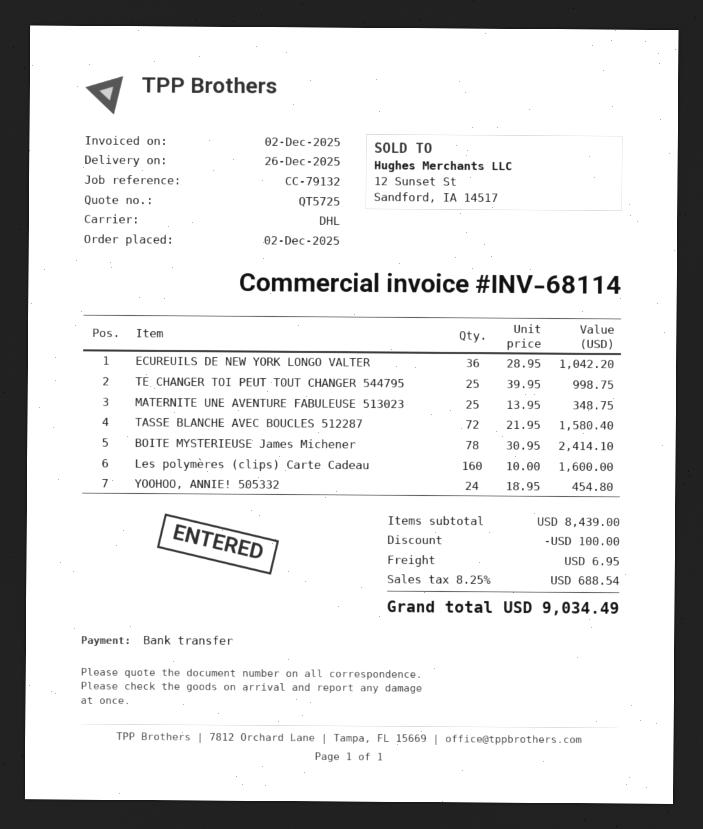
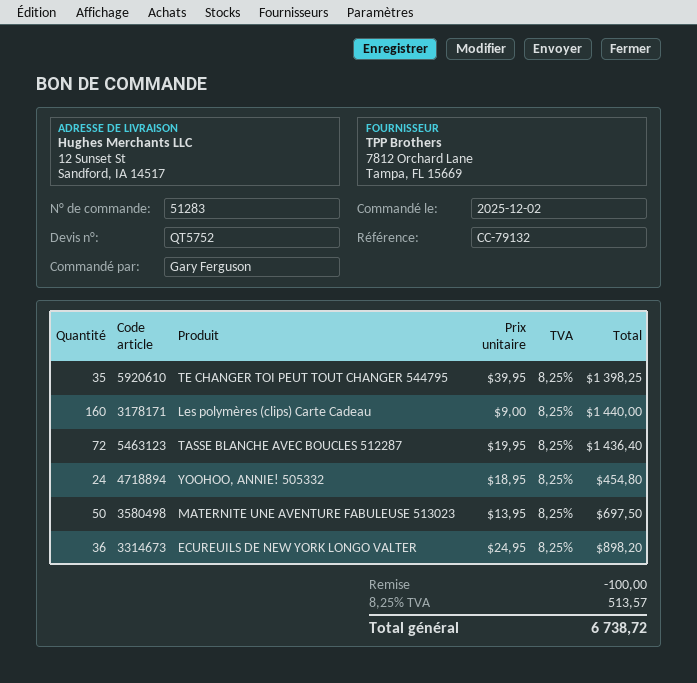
quote number: QT5725 -> QT5752
ECUREUILS DE NEW YORK LONGO VALTER: 36 x 28.95 = 1042.20 -> 36 x 24.95 = 898.20
TE CHANGER TOI PEUT TOUT CHANGER 544795: 25 x 39.95 = 998.75 -> 35 x 39.95 = 1398.25
MATERNITE UNE AVENTURE FABULEUSE 513023: 25 x 13.95 = 348.75 -> 50 x 13.95 = 697.50
TASSE BLANCHE AVEC BOUCLES 512287: 72 x 21.95 = 1580.40 -> 72 x 19.95 = 1436.40
BOITE MYSTERIEUSE James Michener: 78 x 30.95 = 2414.10 -> none
Les polymères (clips) Carte Cadeau: 160 x 10.00 = 1600.00 -> 160 x 9.00 = 1440.00
shipping: 6.95 -> none
tax: 8.25% = 688.54 -> 8.25% = 513.57
total: 9034.49 -> 6738.72

